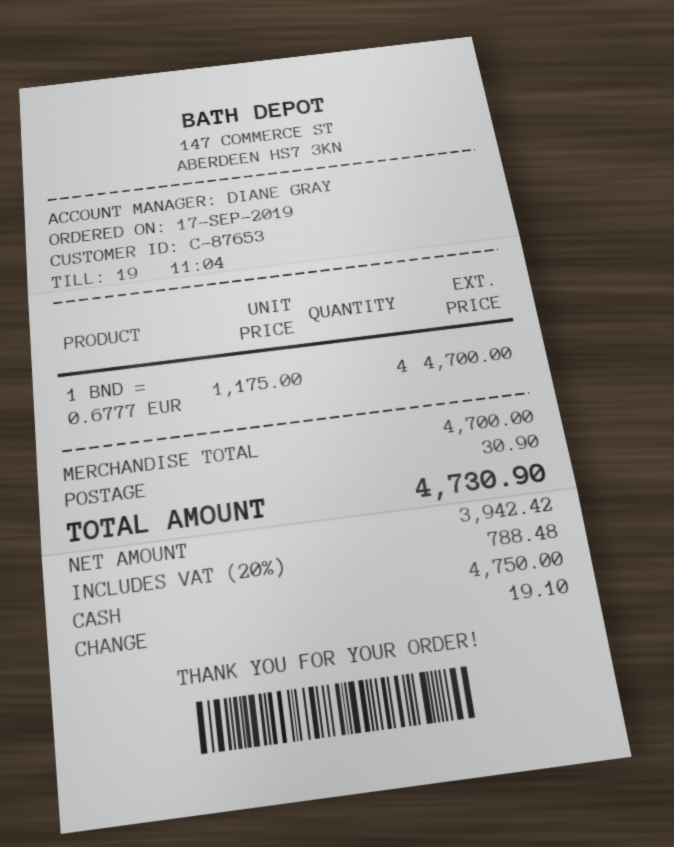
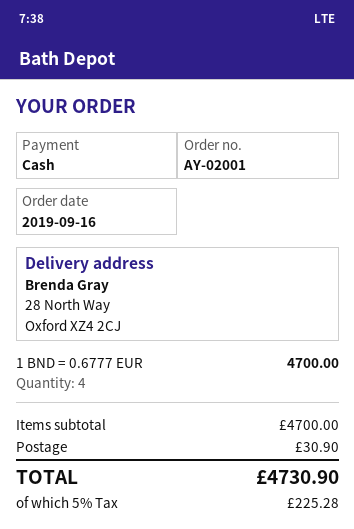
order date: 2019-09-17 -> 2019-09-16
tax: 20% = 788.48 -> 5% = 225.28

